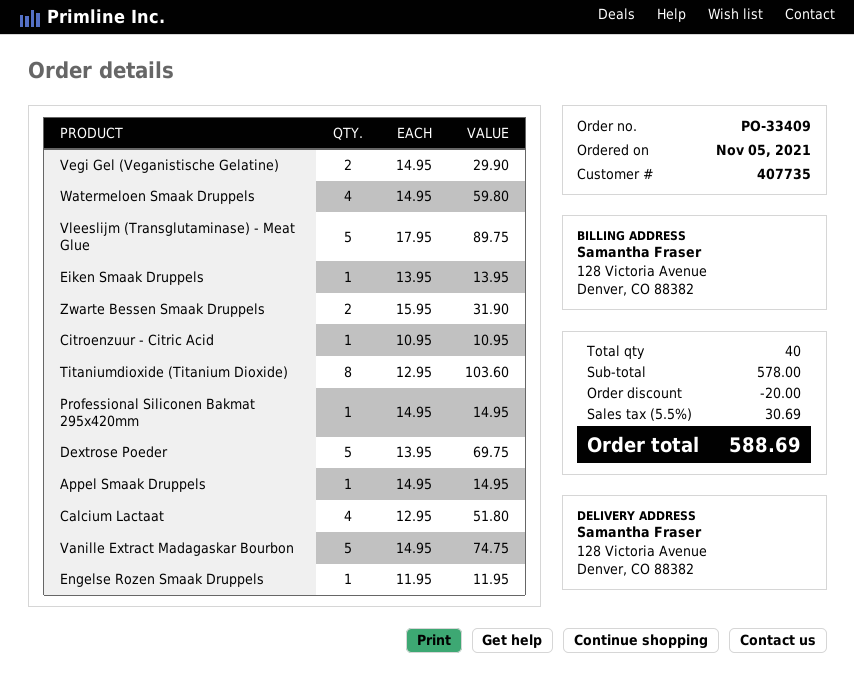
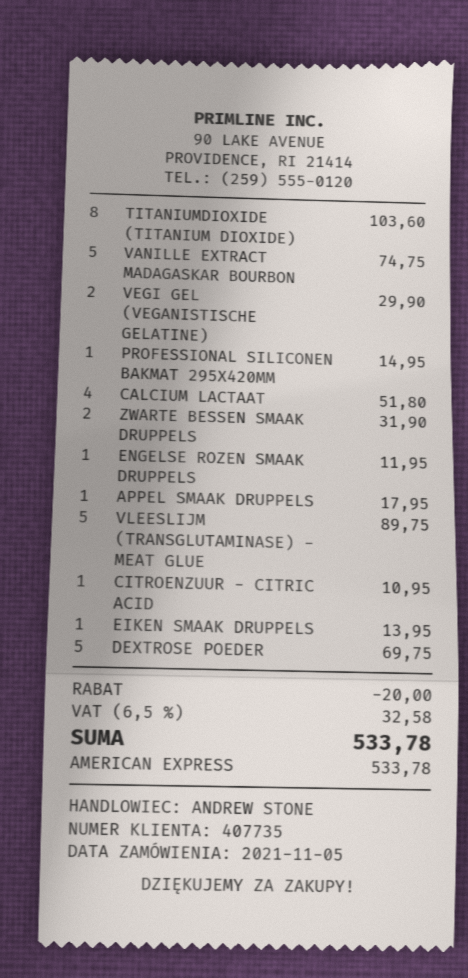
Watermeloen Smaak Druppels: 4 for 59.80 -> none
Appel Smaak Druppels: 1 for 14.95 -> 1 for 17.95
tax: 5.5% = 30.69 -> 6.5% = 32.58
total: 588.69 -> 533.78

